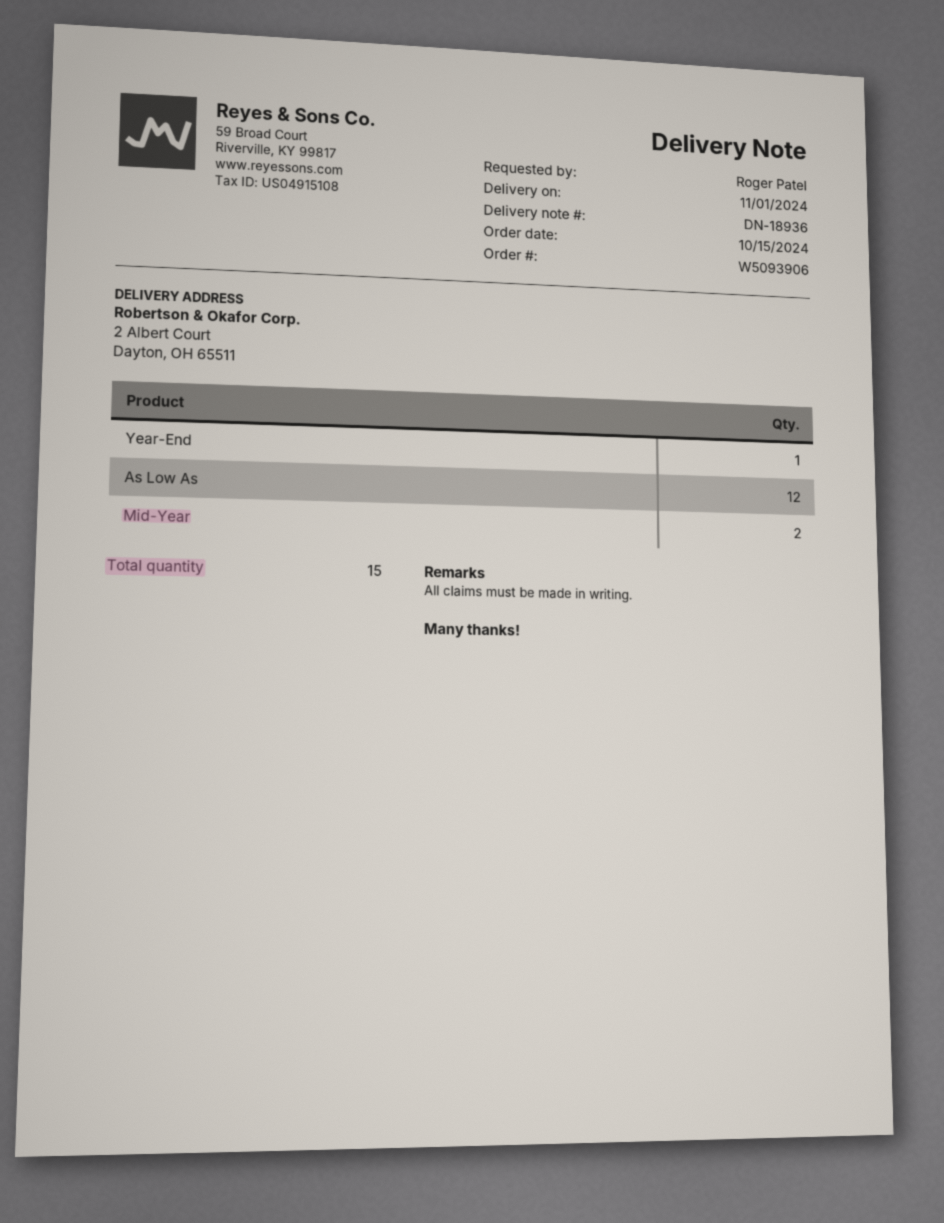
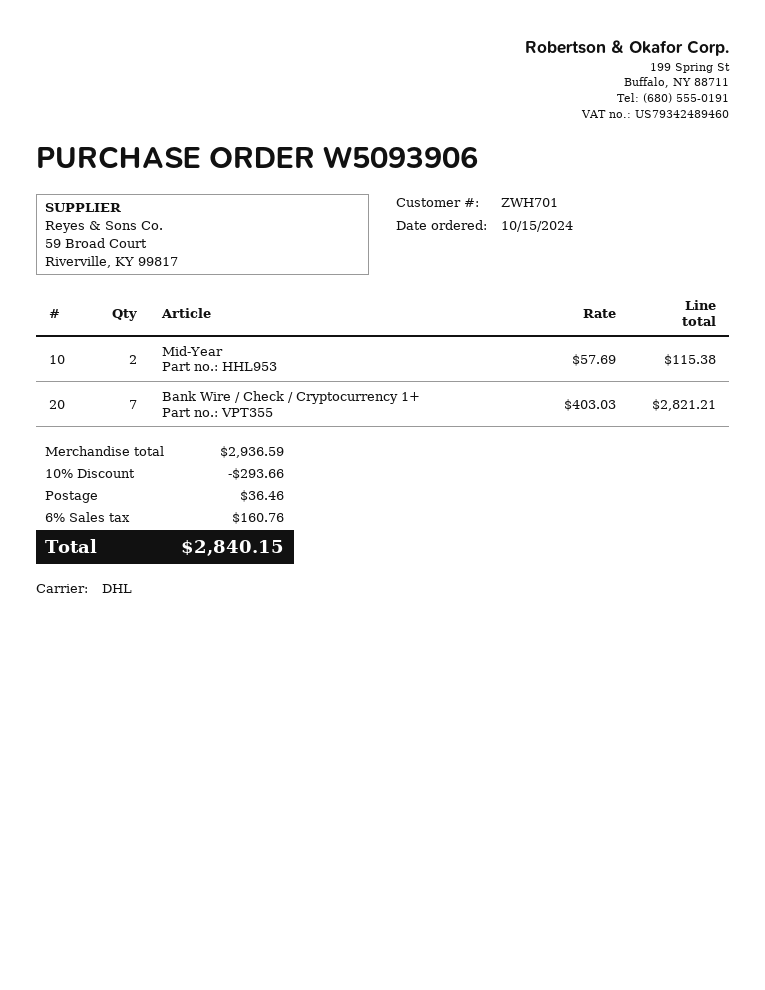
Year-End: 1 -> none
As Low As: 12 -> none
Bank Wire / Check / Cryptocurrency 1+: none -> 7

